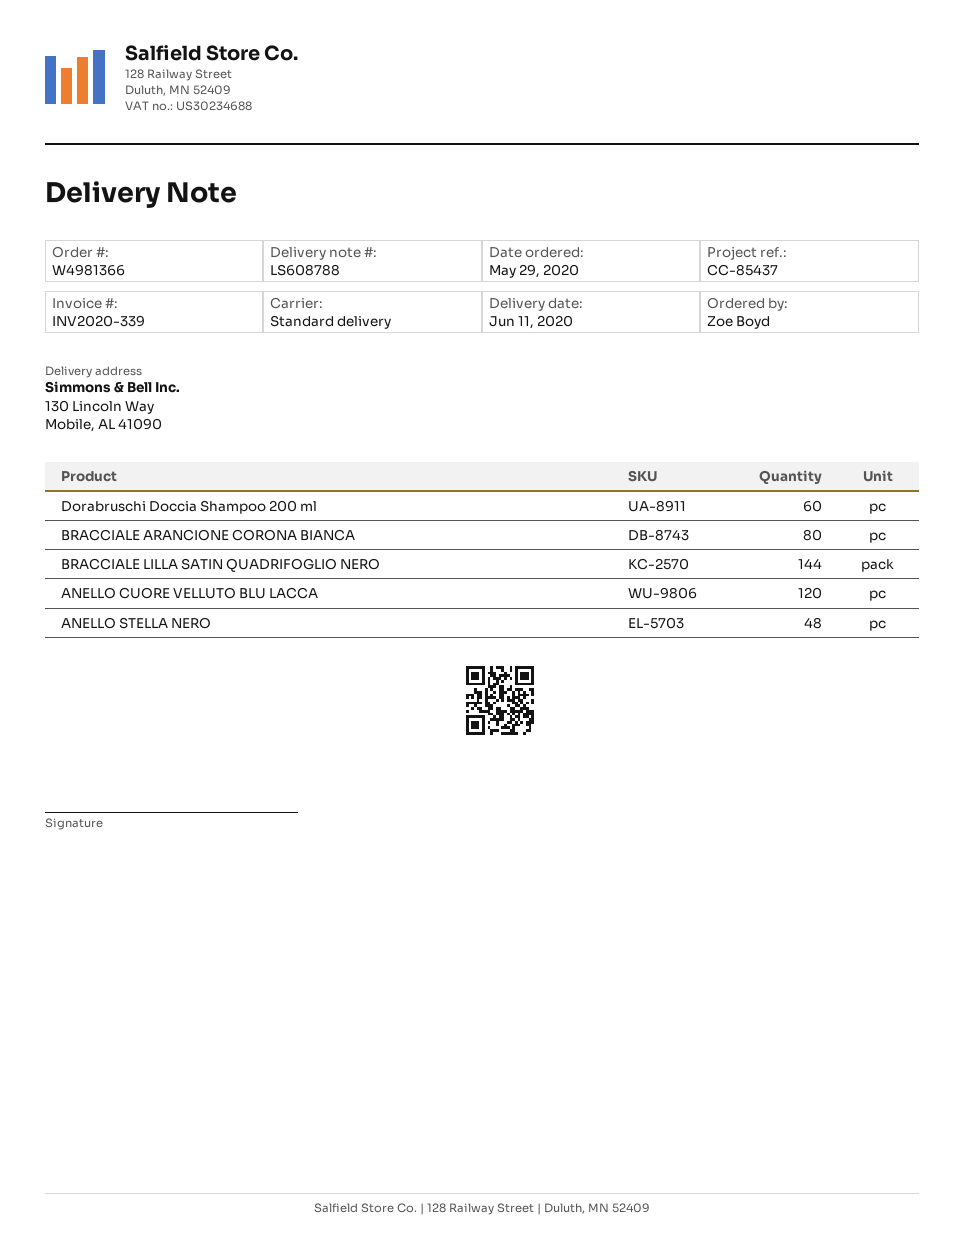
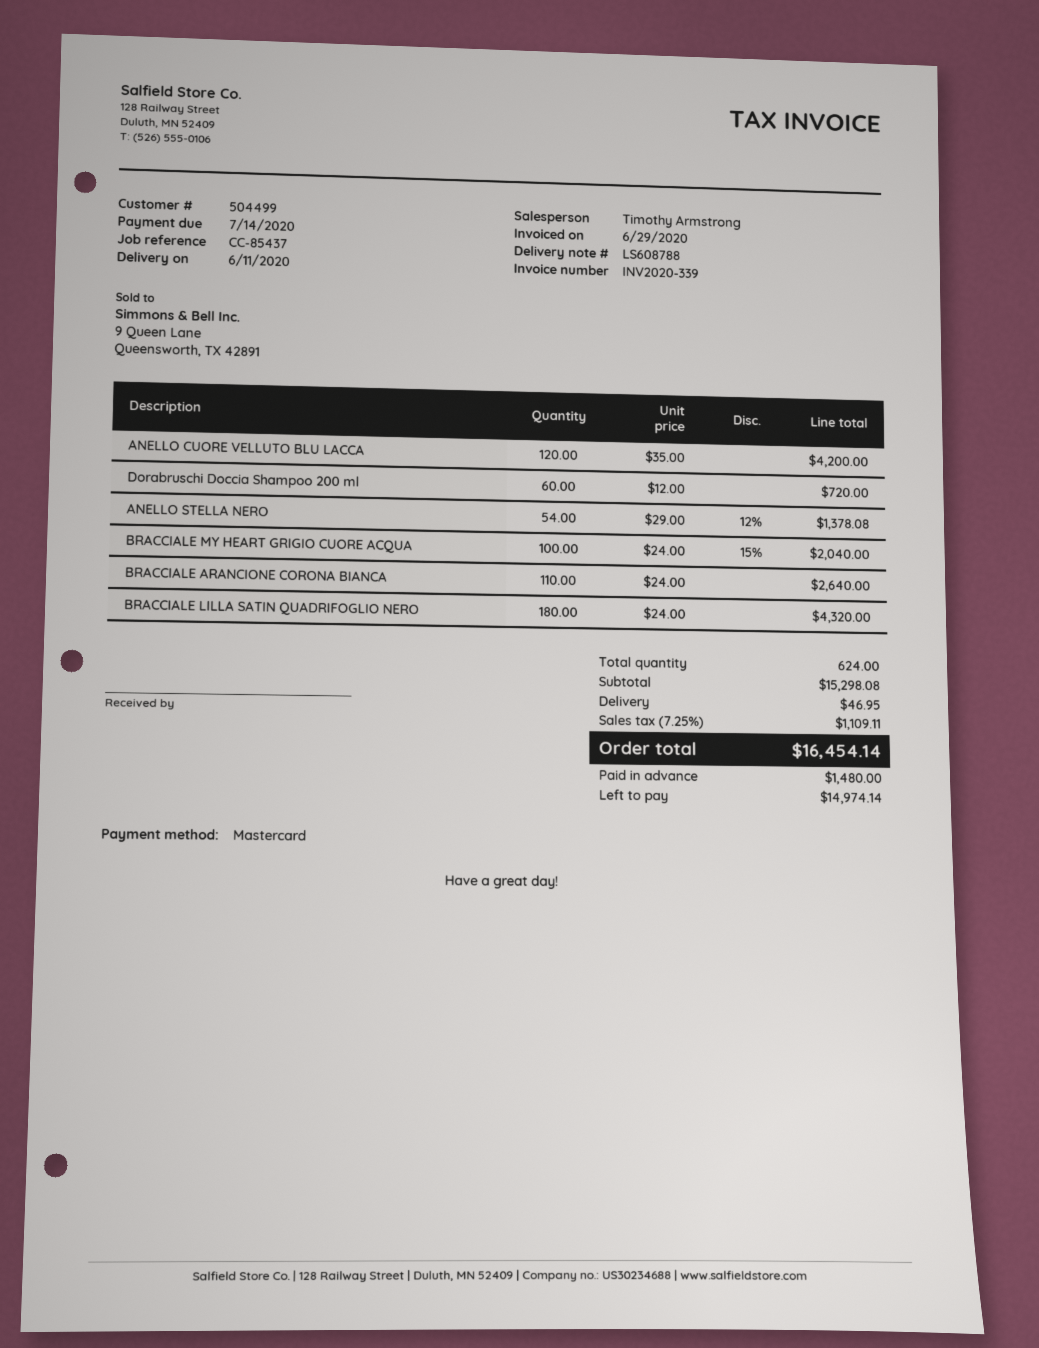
BRACCIALE ARANCIONE CORONA BIANCA: 80 -> 110
BRACCIALE LILLA SATIN QUADRIFOGLIO NERO: 144 -> 180
ANELLO STELLA NERO: 48 -> 54
BRACCIALE MY HEART GRIGIO CUORE ACQUA: none -> 100

